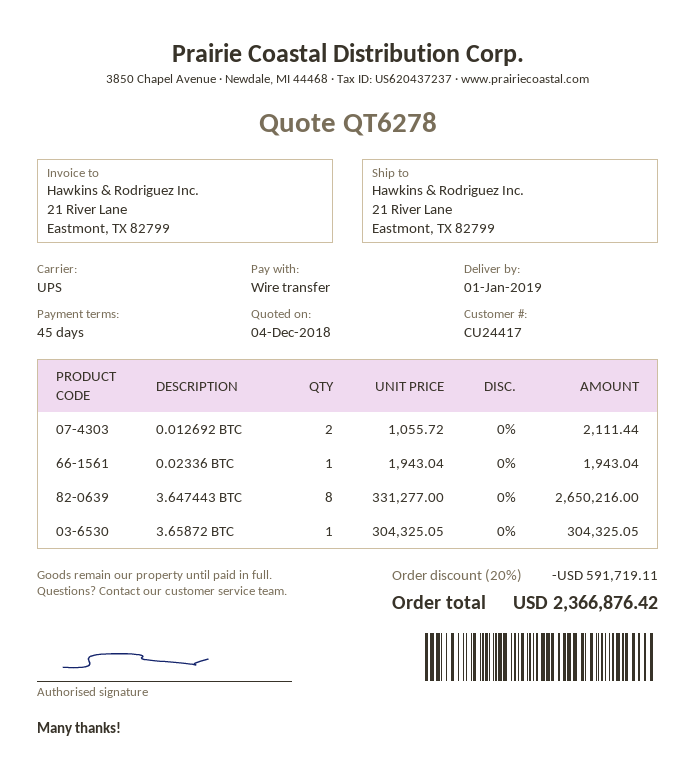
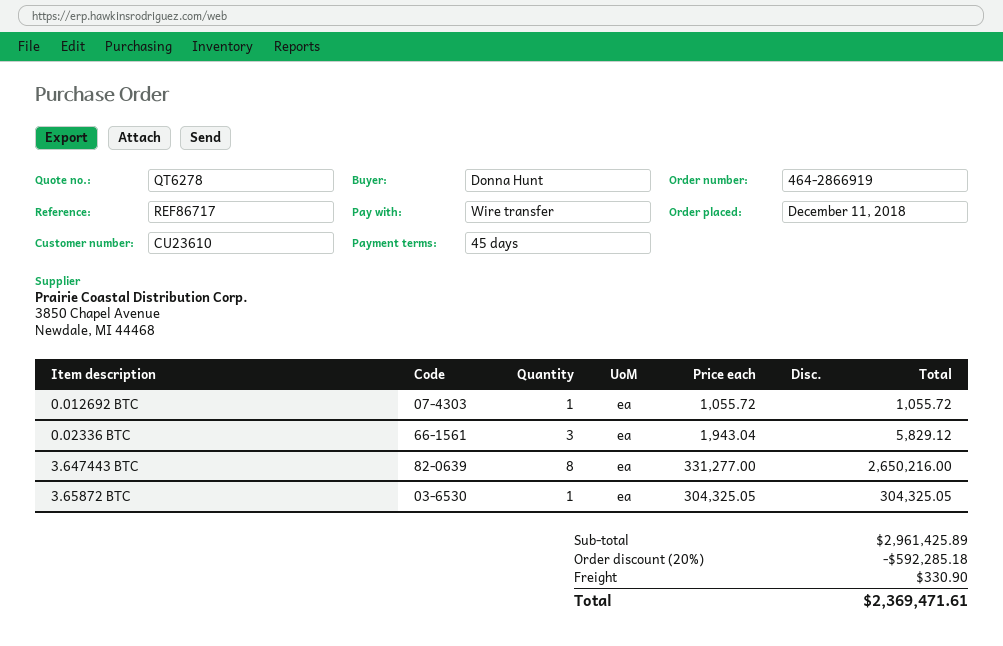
customer number: CU24417 -> CU23610
0.012692 BTC: 2 x 1055.72 = 2111.44 -> 1 x 1055.72 = 1055.72
0.02336 BTC: 1 x 1943.04 = 1943.04 -> 3 x 1943.04 = 5829.12
discount: 20% = 591719.11 -> 20% = 592285.18
shipping: none -> 330.90
total: 2366876.42 -> 2369471.61

